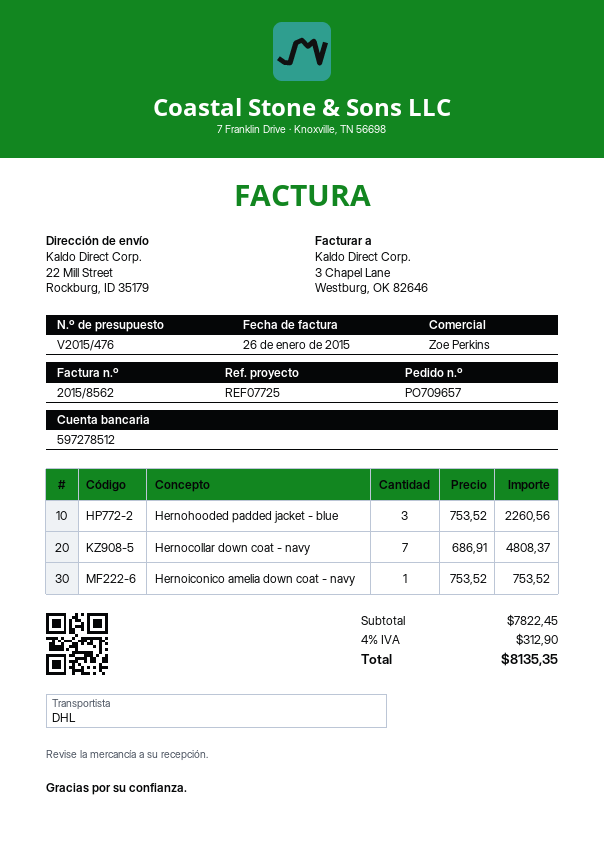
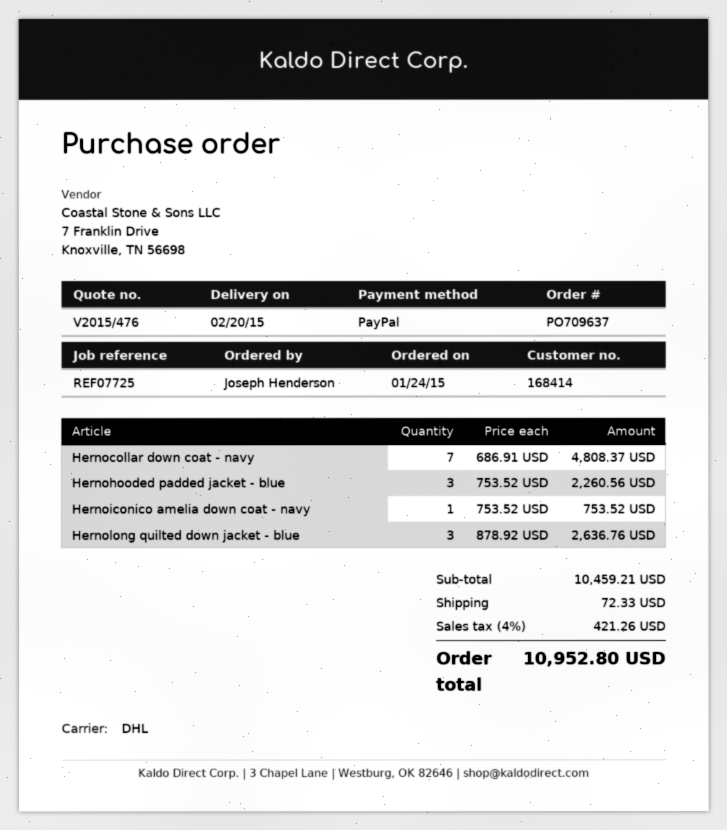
order number: PO709657 -> PO709637
Hernolong quilted down jacket - blue: none -> 3 x 878.92 = 2636.76
subtotal: 7822.45 -> 10459.21
shipping: none -> 72.33
tax: 4% = 312.90 -> 4% = 421.26
total: 8135.35 -> 10952.80

